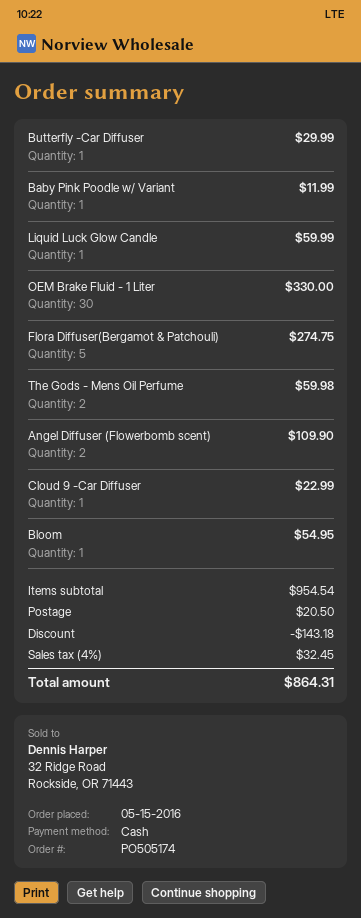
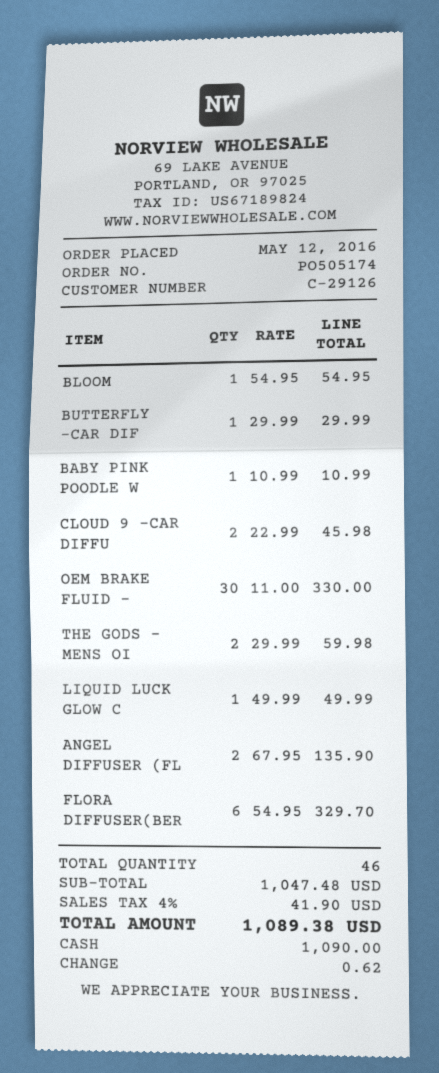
order date: 2016-05-15 -> 2016-05-12
Baby Pink Poodle w/ Variant: 1 for 11.99 -> 1 for 10.99
Liquid Luck Glow Candle: 1 for 59.99 -> 1 for 49.99
Flora Diffuser(Bergamot & Patchouli): 5 for 274.75 -> 6 for 329.70
Angel Diffuser (Flowerbomb scent): 2 for 109.90 -> 2 for 135.90
Cloud 9 -Car Diffuser: 1 for 22.99 -> 2 for 45.98
subtotal: 954.54 -> 1047.48
discount: 143.18 -> none
shipping: 20.50 -> none
tax: 4% = 32.45 -> 4% = 41.90
total: 864.31 -> 1089.38

